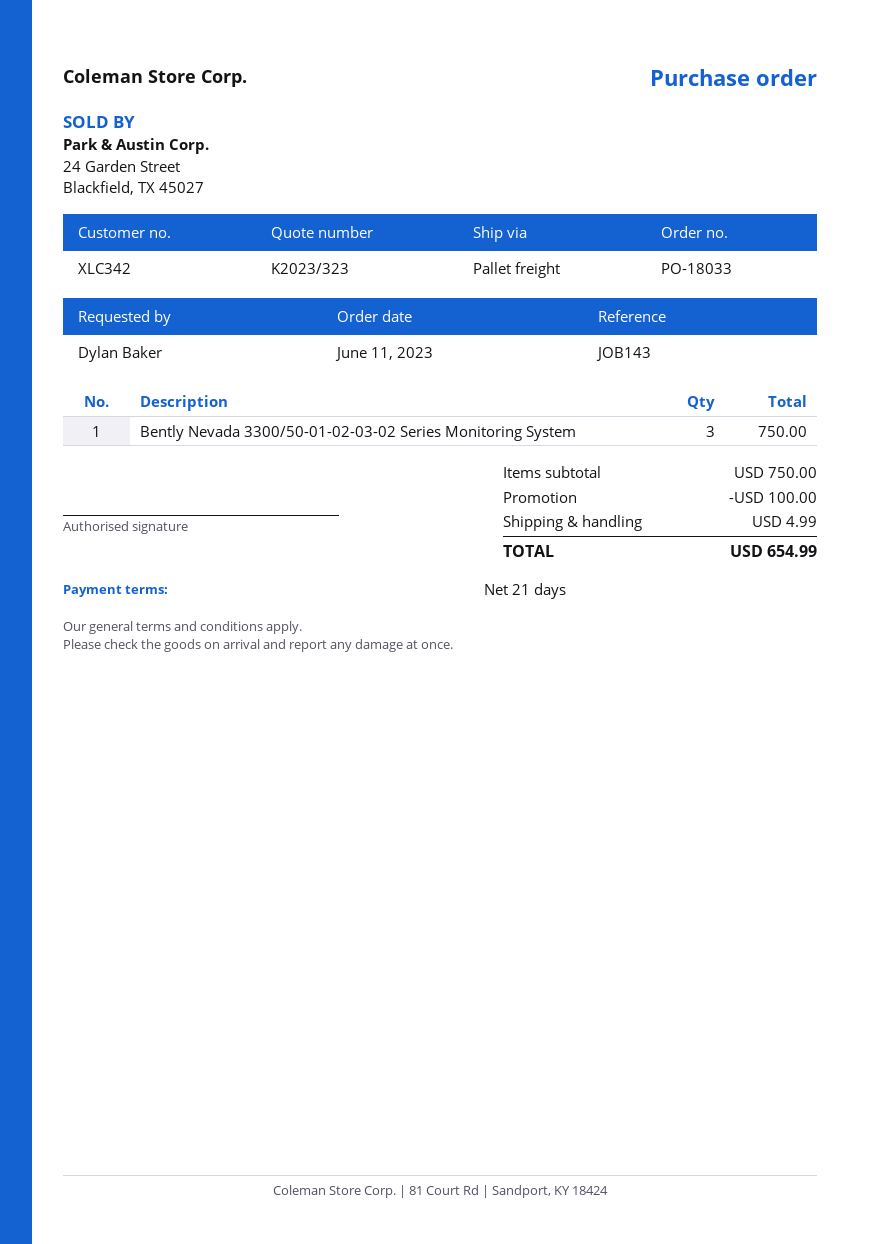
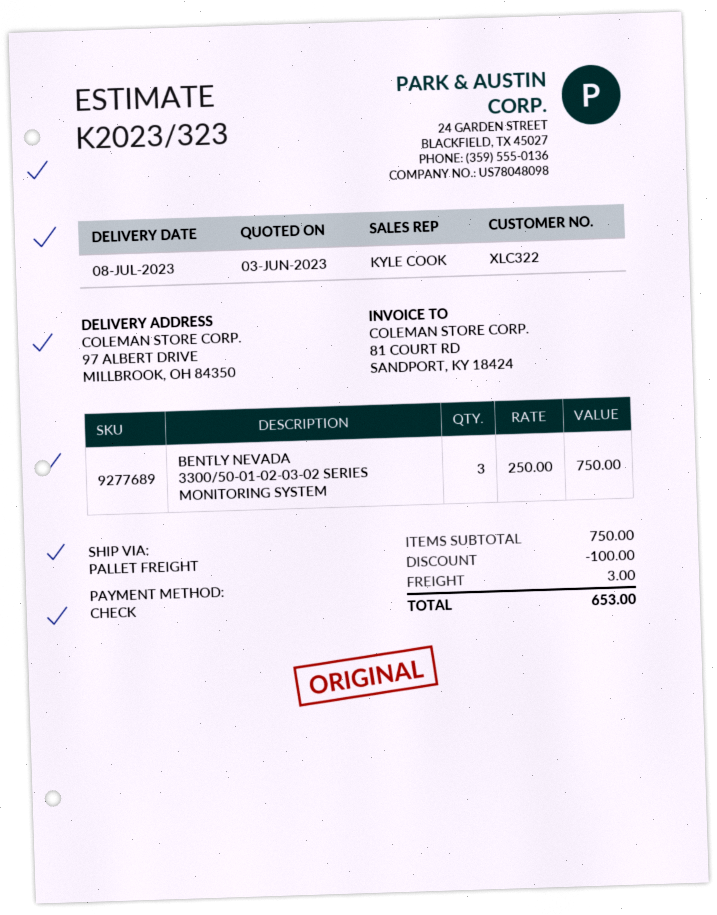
customer number: XLC342 -> XLC322
shipping: 4.99 -> 3.00
total: 654.99 -> 653.00

